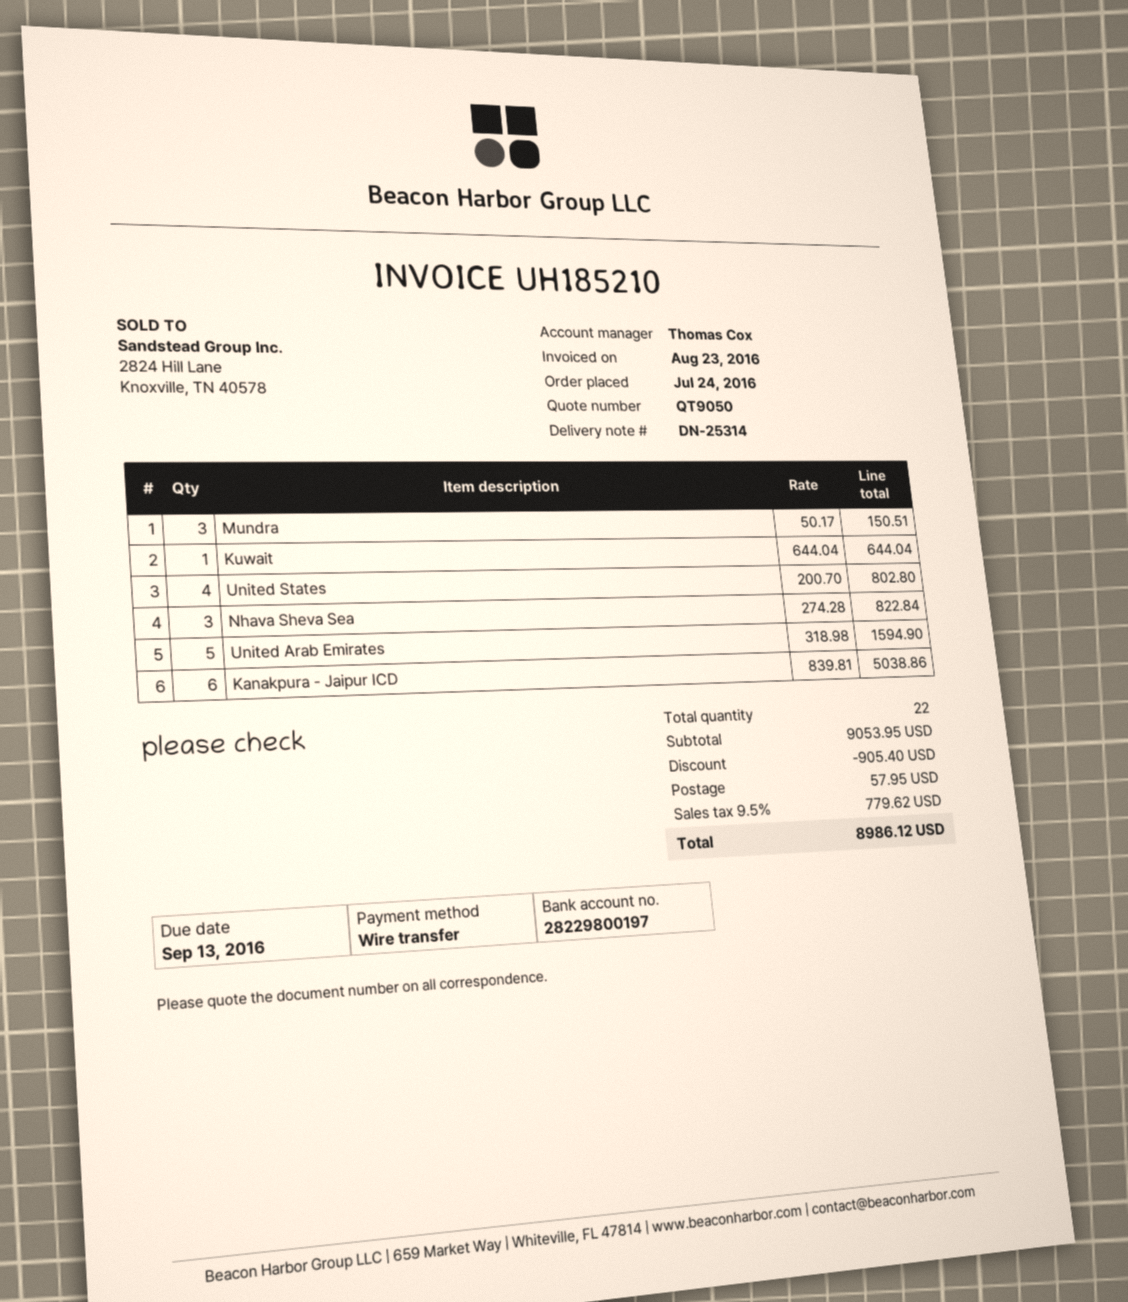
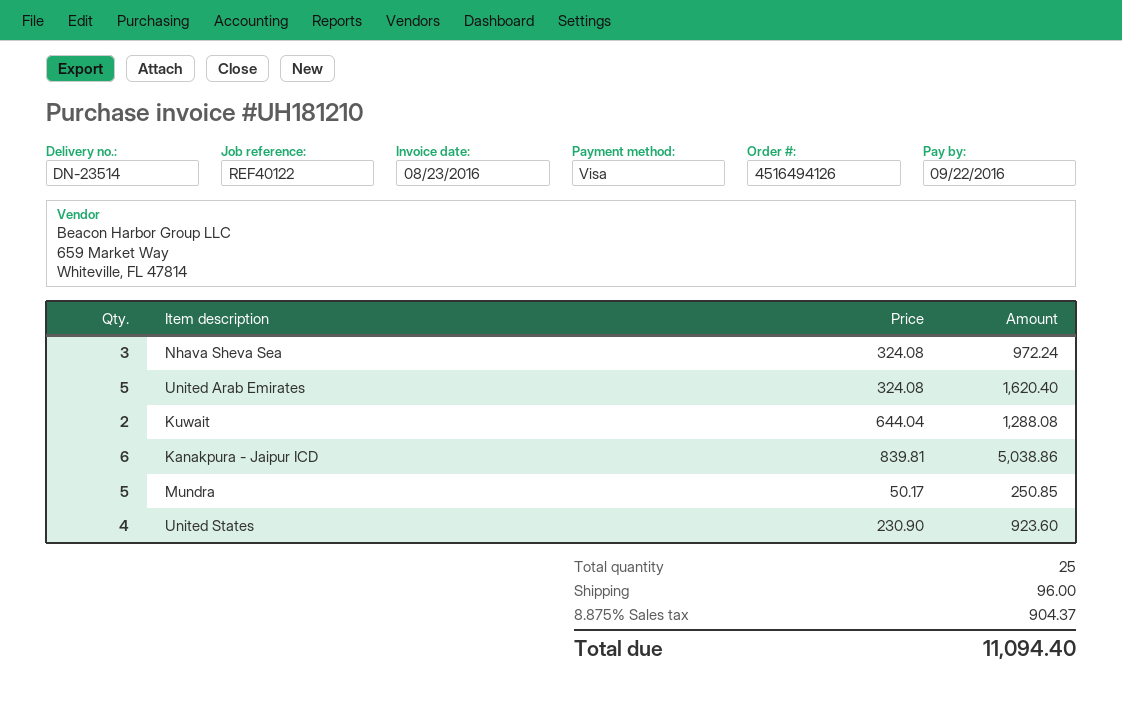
delivery note number: DN-25314 -> DN-23514
invoice number: UH185210 -> UH181210
due date: 2016-09-13 -> 2016-09-22
payment method: bank transfer -> Visa
Mundra: 3 x 50.17 = 150.51 -> 5 x 50.17 = 250.85
Kuwait: 1 x 644.04 = 644.04 -> 2 x 644.04 = 1288.08
United States: 4 x 200.70 = 802.80 -> 4 x 230.90 = 923.60
Nhava Sheva Sea: 3 x 274.28 = 822.84 -> 3 x 324.08 = 972.24
United Arab Emirates: 5 x 318.98 = 1594.90 -> 5 x 324.08 = 1620.40
total quantity: 22 -> 25
discount: 905.40 -> none
shipping: 57.95 -> 96.00
tax: 9.5% = 779.62 -> 8.875% = 904.37
total: 8986.12 -> 11094.40

